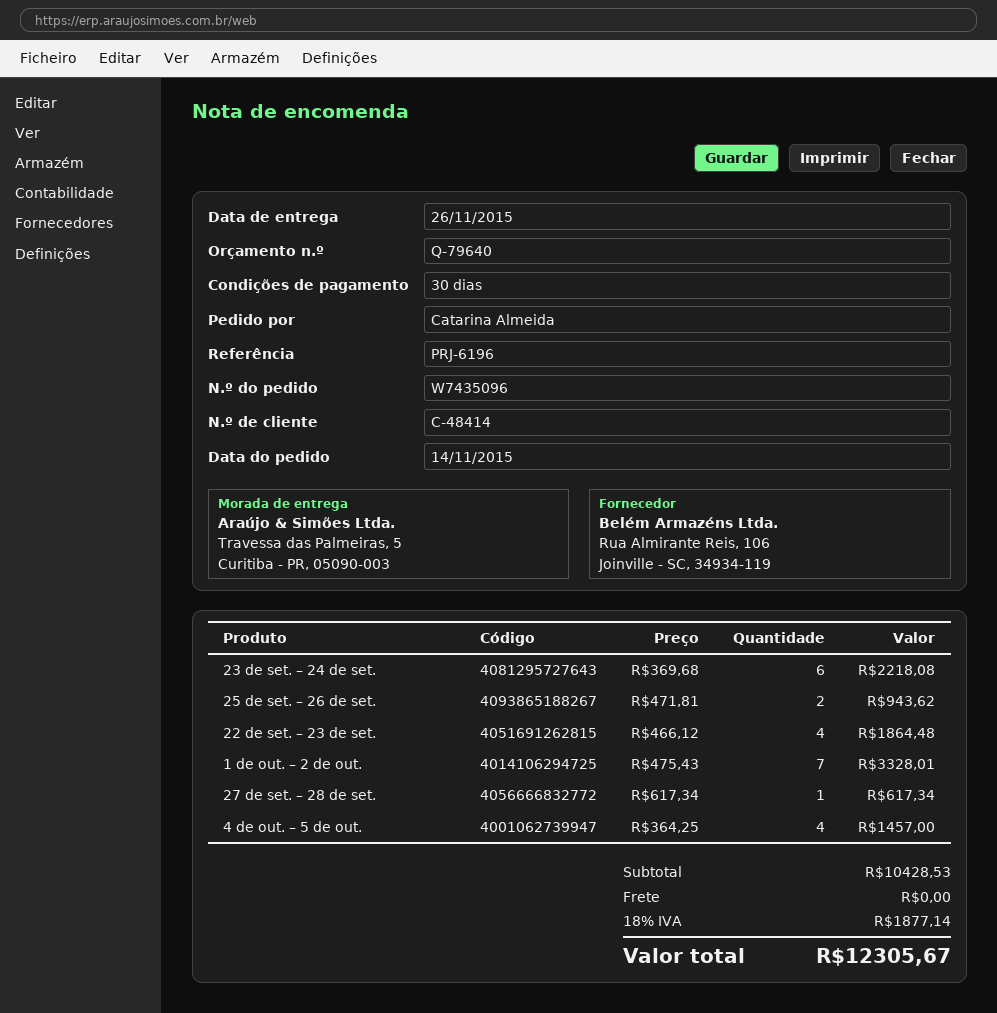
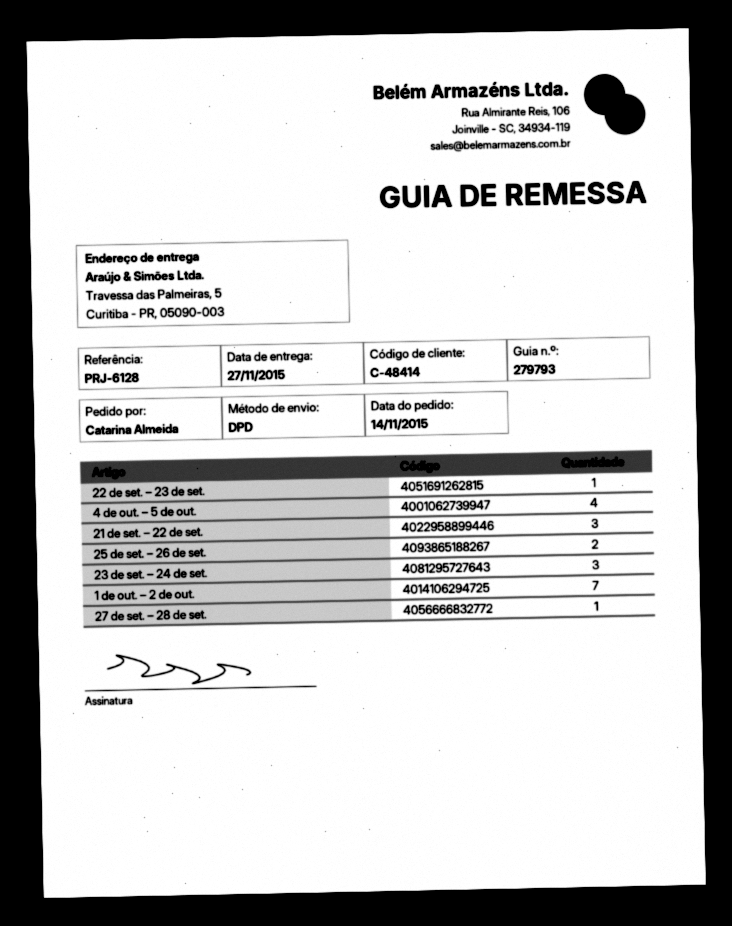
delivery date: 2015-11-26 -> 2015-11-27
reference: PRJ-6196 -> PRJ-6128
23 de set. – 24 de set.: 6 -> 3
22 de set. – 23 de set.: 4 -> 1
21 de set. – 22 de set.: none -> 3

